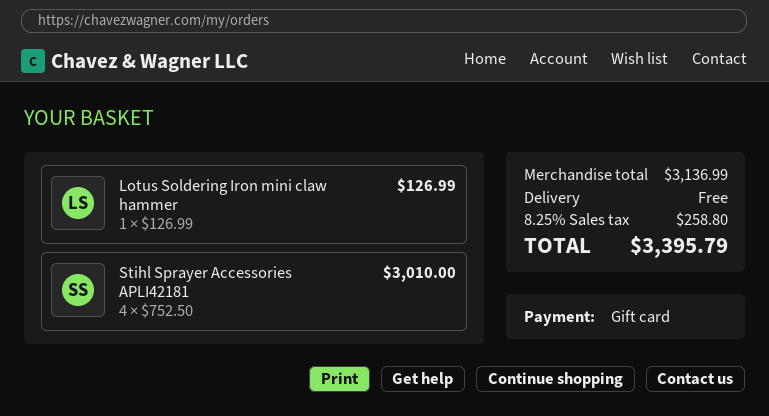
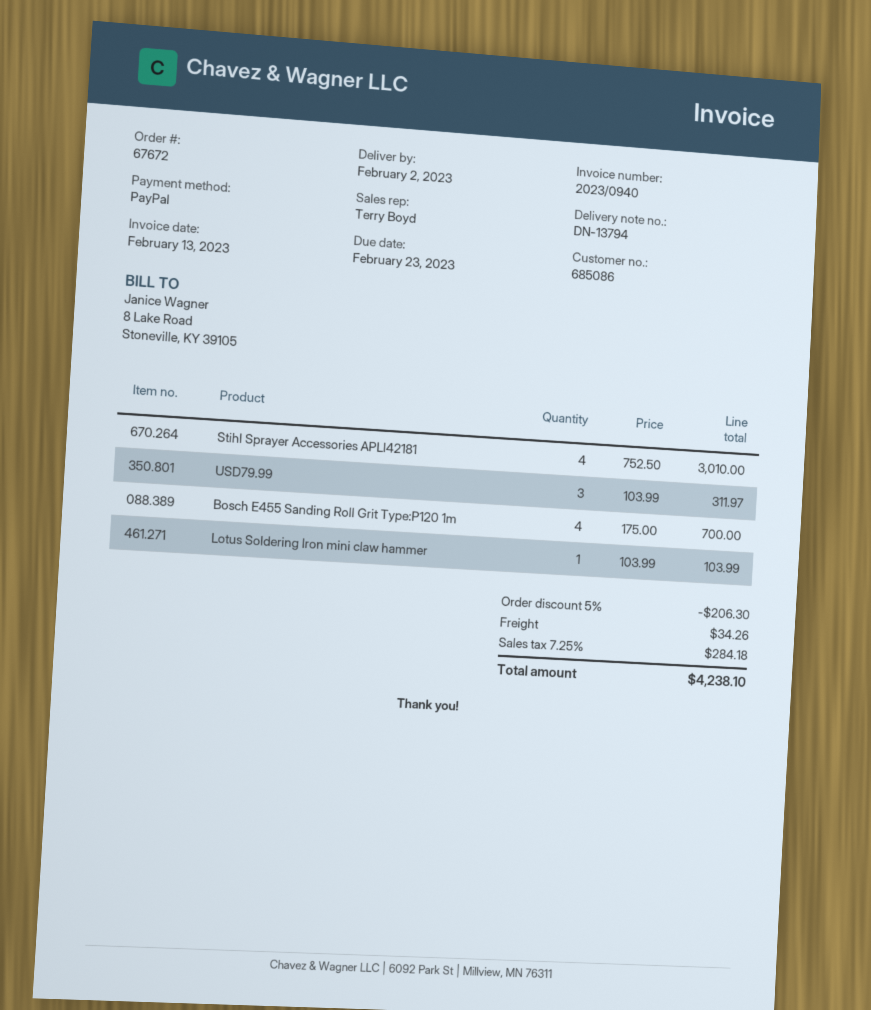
payment method: gift card -> PayPal
Lotus Soldering Iron mini claw hammer: 1 x 126.99 = 126.99 -> 1 x 103.99 = 103.99
USD79.99: none -> 3 x 103.99 = 311.97
Bosch E455 Sanding Roll Grit Type:P120 1m: none -> 4 x 175.00 = 700.00
discount: none -> 5% = 206.30
shipping: 0.00 -> 34.26
tax: 8.25% = 258.80 -> 7.25% = 284.18
total: 3395.79 -> 4238.10

